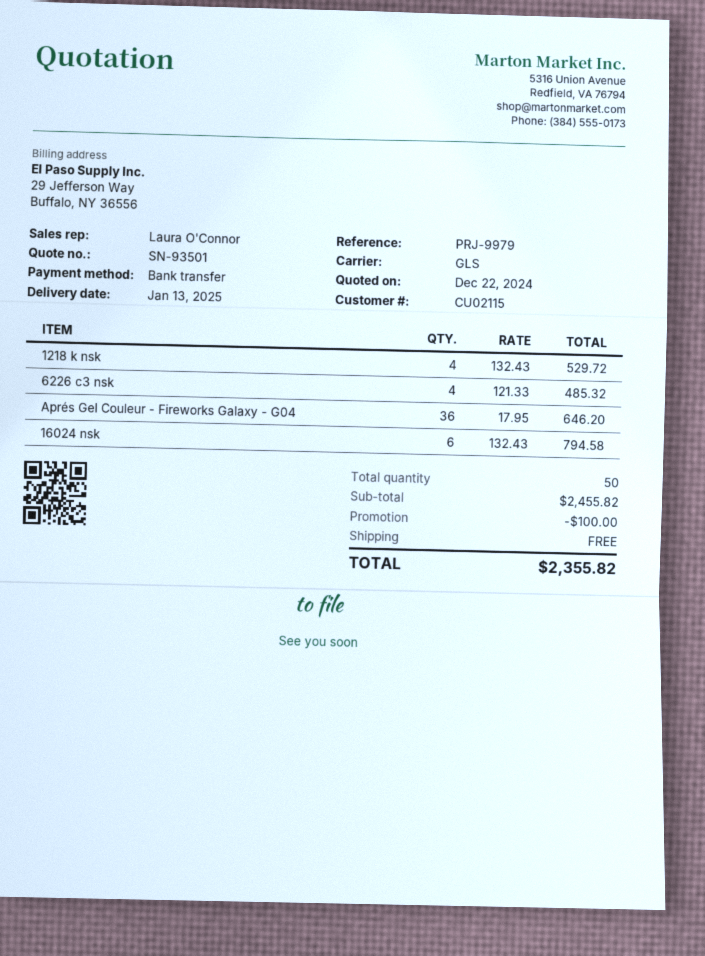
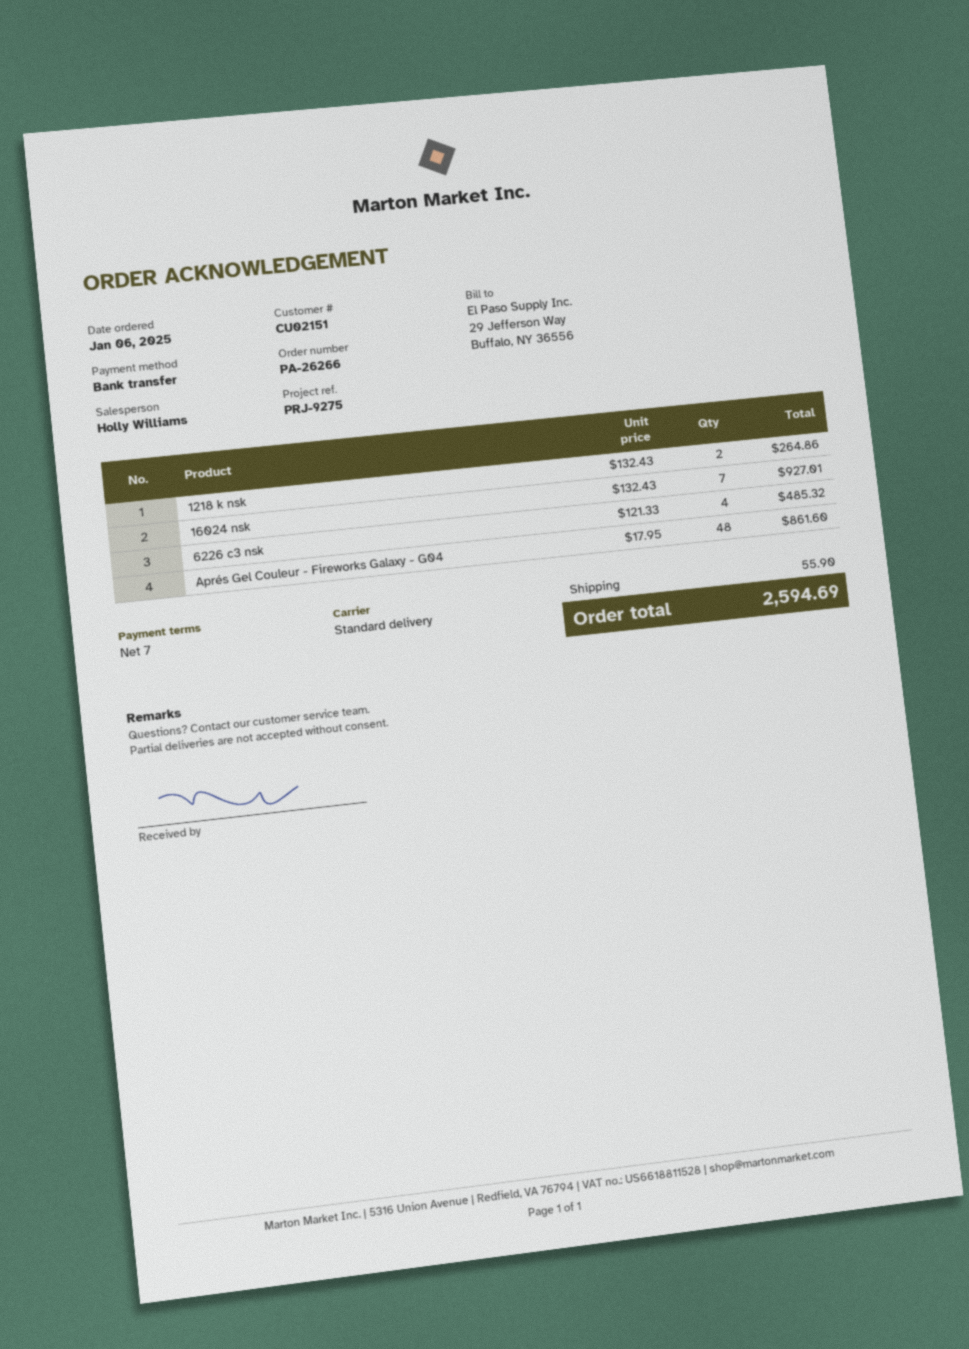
customer number: CU02115 -> CU02151
reference: PRJ-9979 -> PRJ-9275
sales rep: Laura O'Connor -> Holly Williams
shipping method: GLS -> standard
1218 k nsk: 4 x 132.43 = 529.72 -> 2 x 132.43 = 264.86
Aprés Gel Couleur - Fireworks Galaxy - G04: 36 x 17.95 = 646.20 -> 48 x 17.95 = 861.60
16024 nsk: 6 x 132.43 = 794.58 -> 7 x 132.43 = 927.01
discount: 100.00 -> none
shipping: 0.00 -> 55.90
total: 2355.82 -> 2594.69

